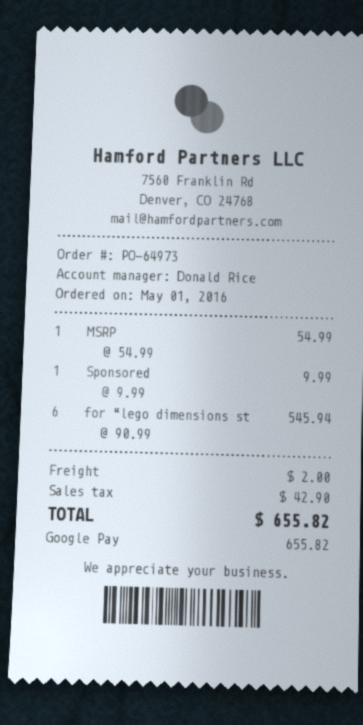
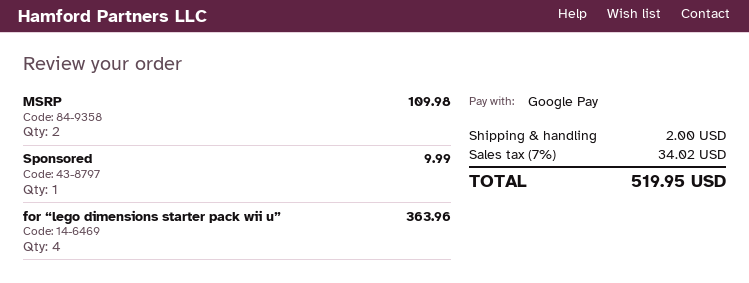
MSRP: 1 for 54.99 -> 2 for 109.98
for “lego dimensions st: 6 for 545.94 -> 4 for 363.96
tax: 42.90 -> 34.02
total: 655.82 -> 519.95

